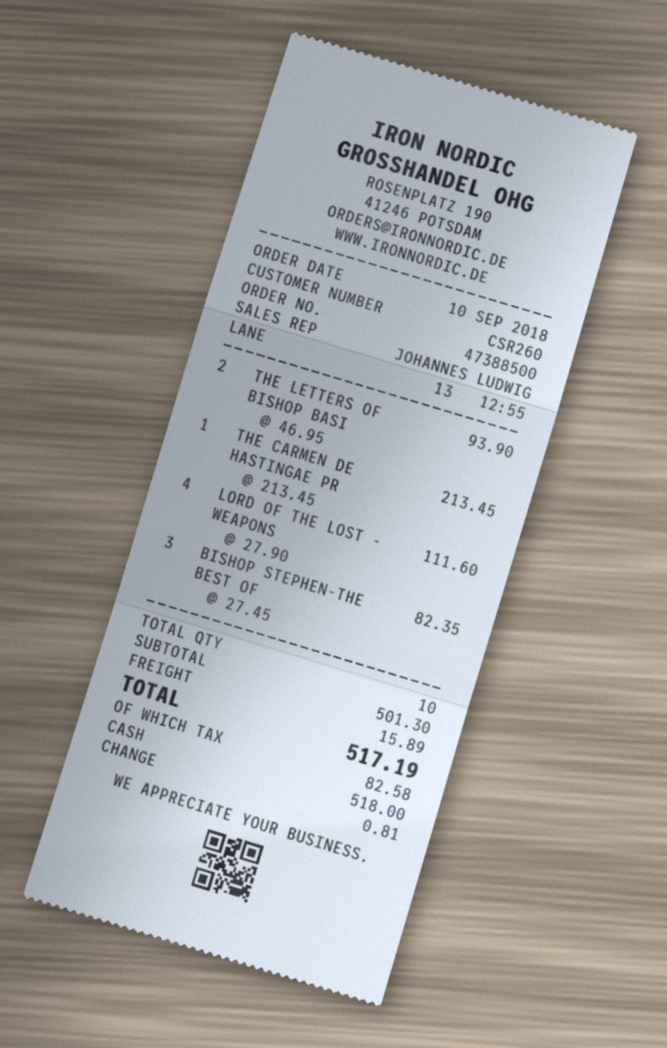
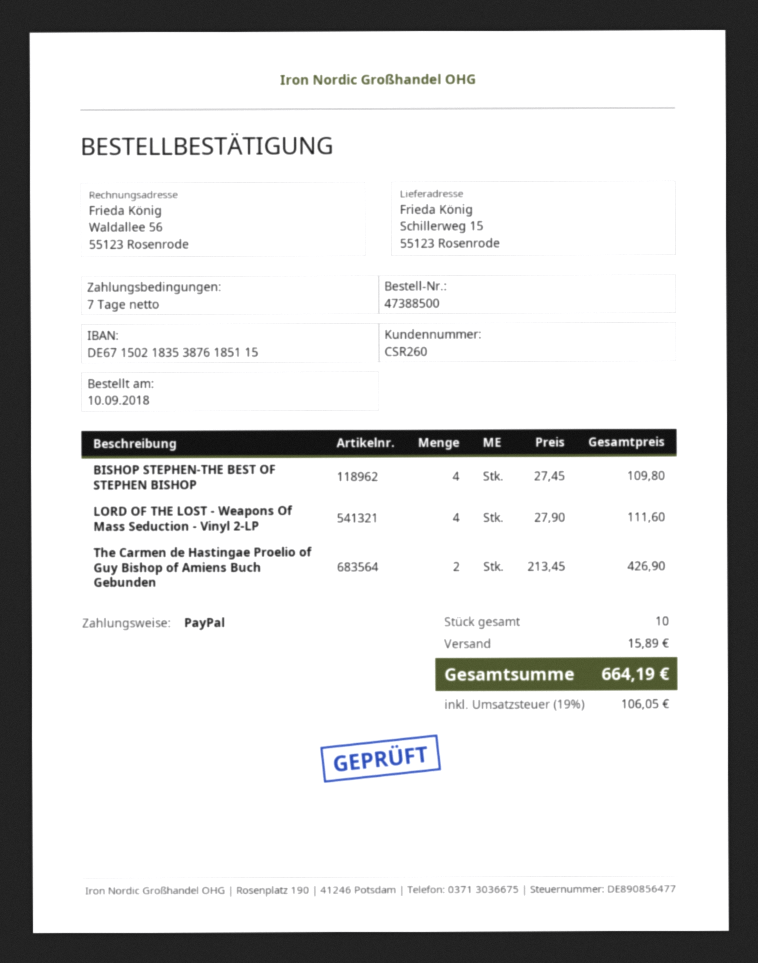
payment method: cash -> PayPal
THE LETTERS OF BISHOP BASI: 2 x 46.95 = 93.90 -> none
THE CARMEN DE HASTINGAE PR: 1 x 213.45 = 213.45 -> 2 x 213.45 = 426.90
BISHOP STEPHEN-THE BEST OF: 3 x 27.45 = 82.35 -> 4 x 27.45 = 109.80
tax: 82.58 -> 106.05
total: 517.19 -> 664.19

